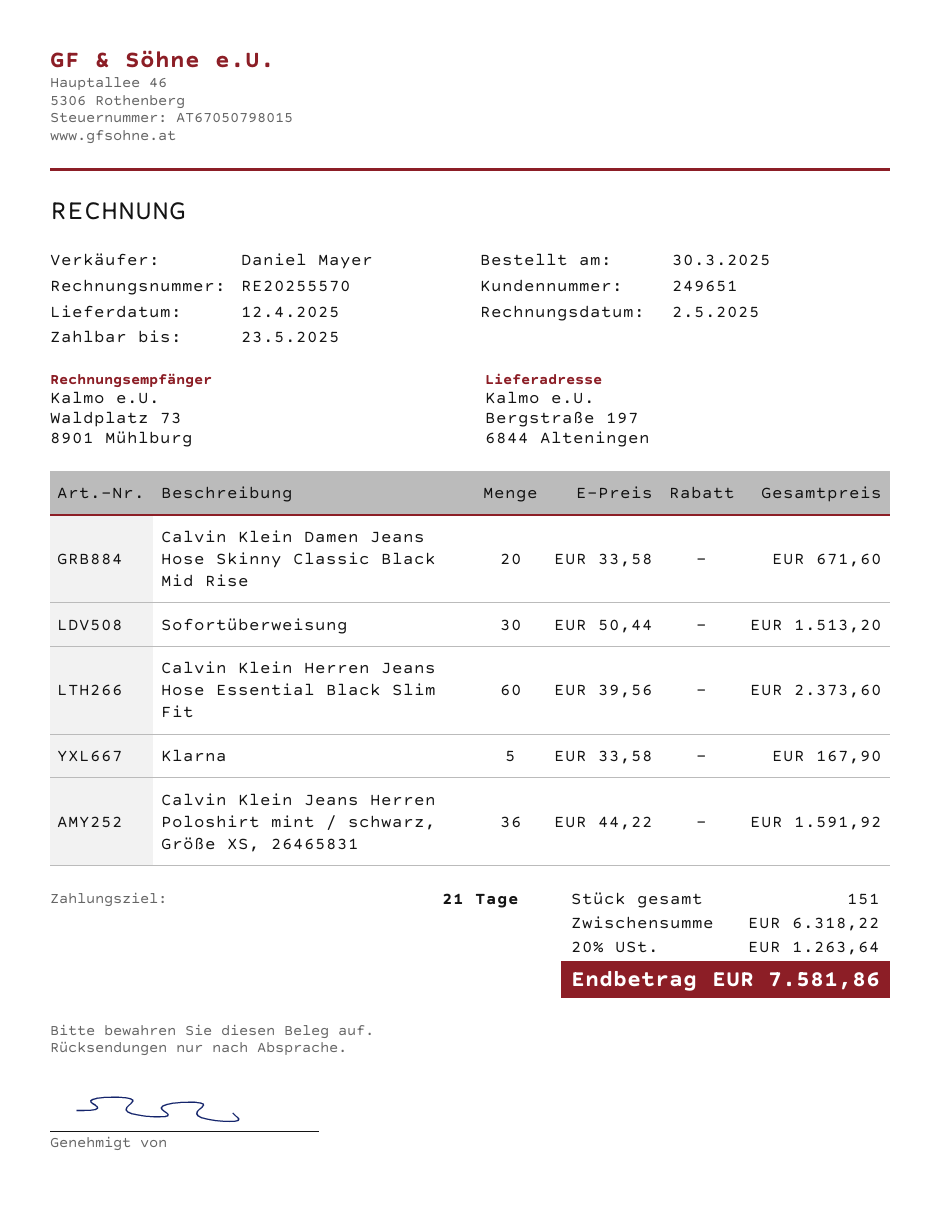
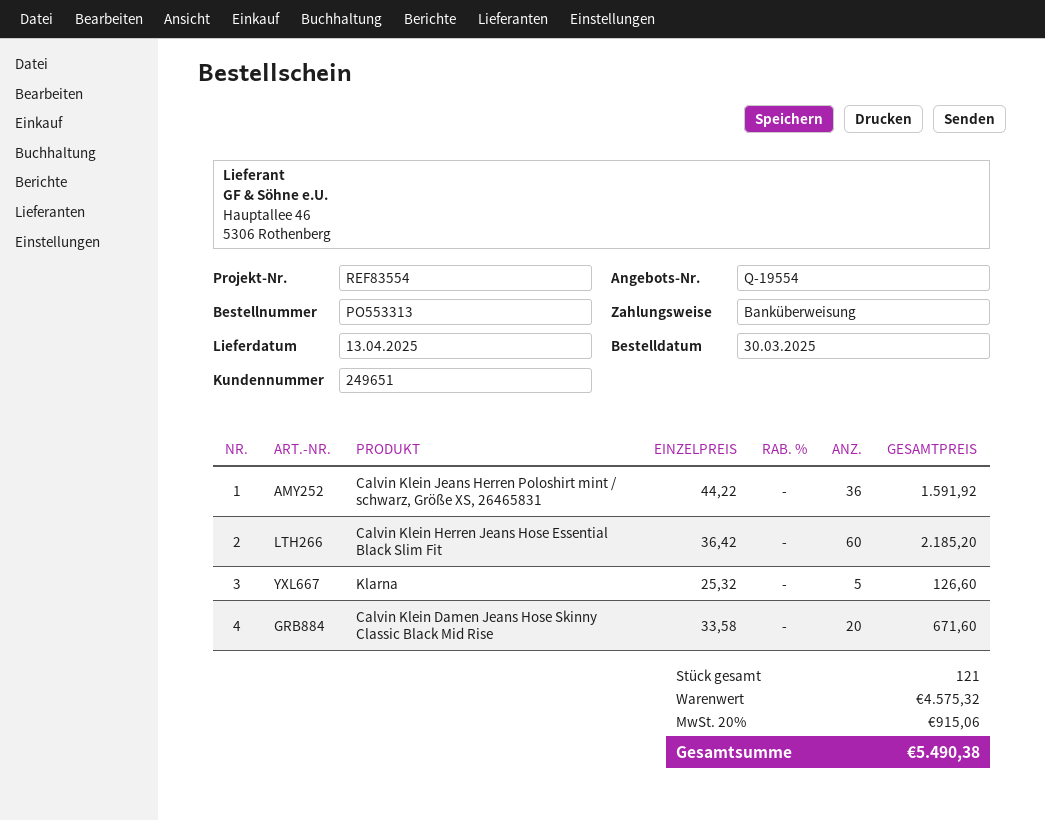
delivery date: 2025-04-12 -> 2025-04-13
Sofortüberweisung: 30 x 50.44 = 1513.20 -> none
Calvin Klein Herren Jeans Hose Essential Black Slim Fit: 60 x 39.56 = 2373.60 -> 60 x 36.42 = 2185.20
Klarna: 5 x 33.58 = 167.90 -> 5 x 25.32 = 126.60
total quantity: 151 -> 121
subtotal: 6318.22 -> 4575.32
tax: 20% = 1263.64 -> 20% = 915.06
total: 7581.86 -> 5490.38

